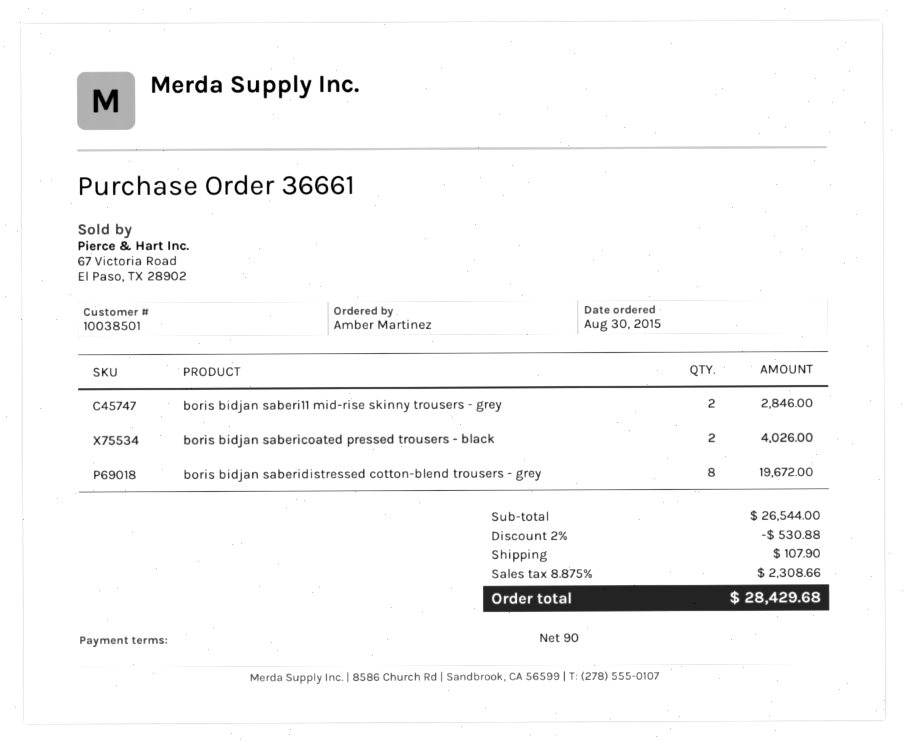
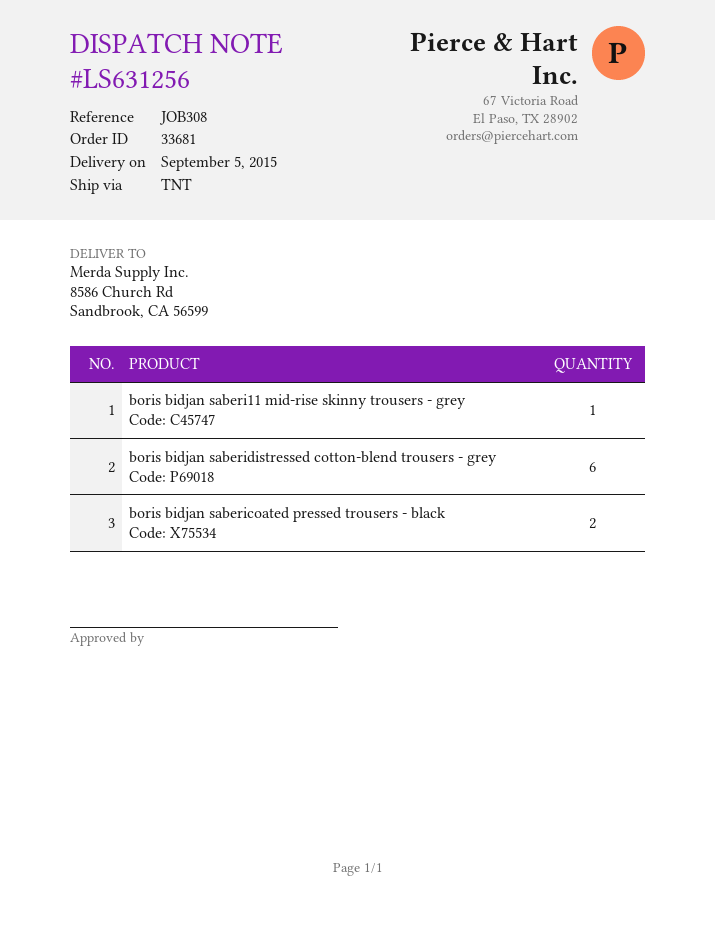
order number: 36661 -> 33681
boris bidjan saberi11 mid-rise skinny trousers - grey: 2 -> 1
boris bidjan saberidistressed cotton-blend trousers - grey: 8 -> 6

